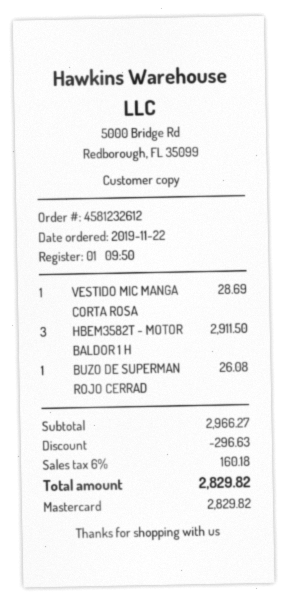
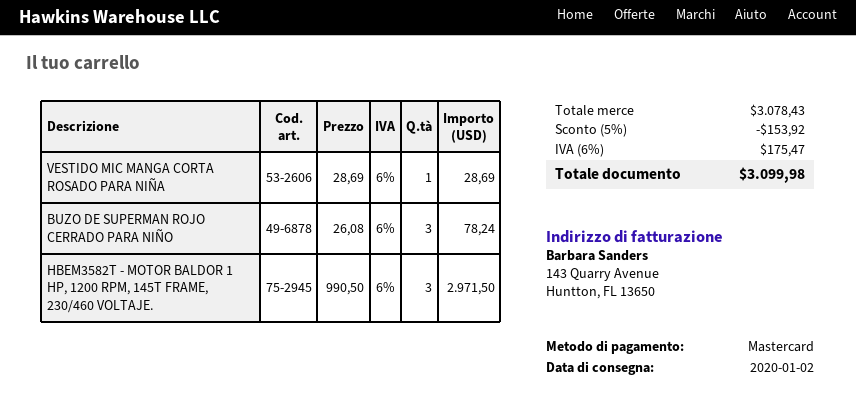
HBEM3582T - MOTOR BALDOR 1 H: 3 for 2911.50 -> 3 for 2971.50
BUZO DE SUPERMAN ROJO CERRAD: 1 for 26.08 -> 3 for 78.24
subtotal: 2966.27 -> 3078.43
discount: 296.63 -> 153.92
tax: 6% = 160.18 -> 6% = 175.47
total: 2829.82 -> 3099.98

